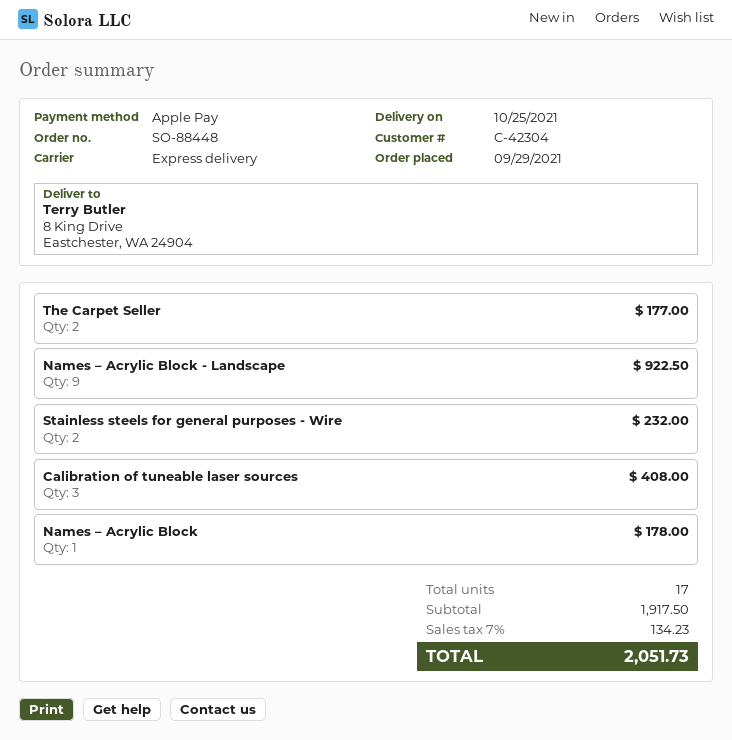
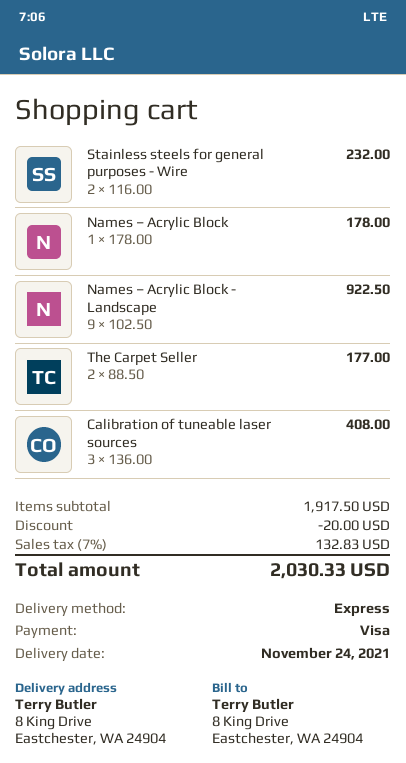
delivery date: 2021-10-25 -> 2021-11-24
payment method: Apple Pay -> Visa
discount: none -> 20.00
tax: 7% = 134.23 -> 7% = 132.83
total: 2051.73 -> 2030.33

